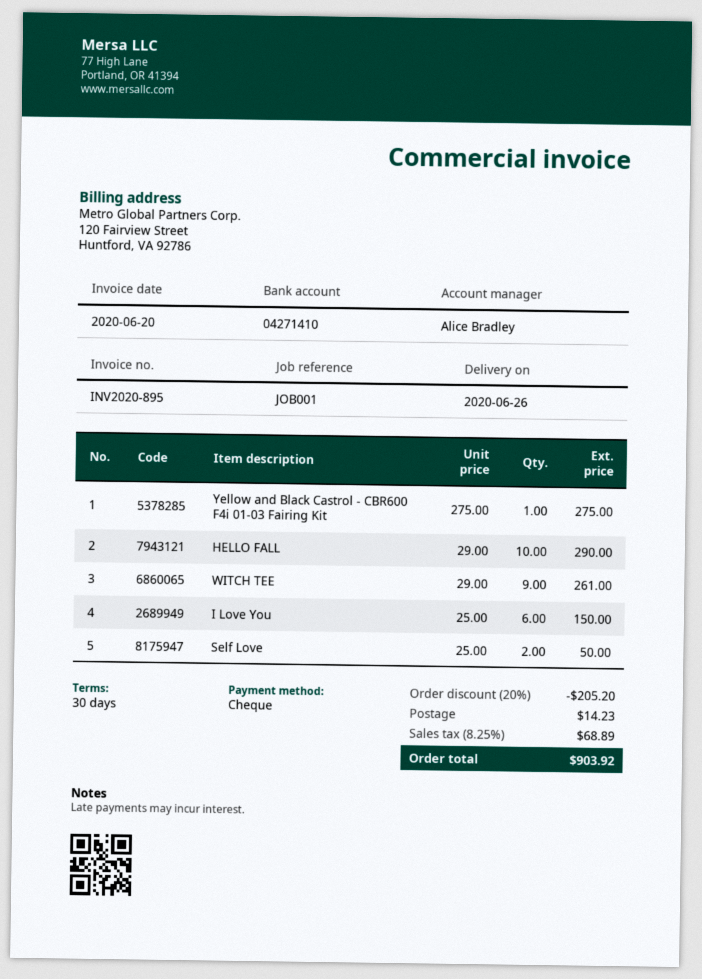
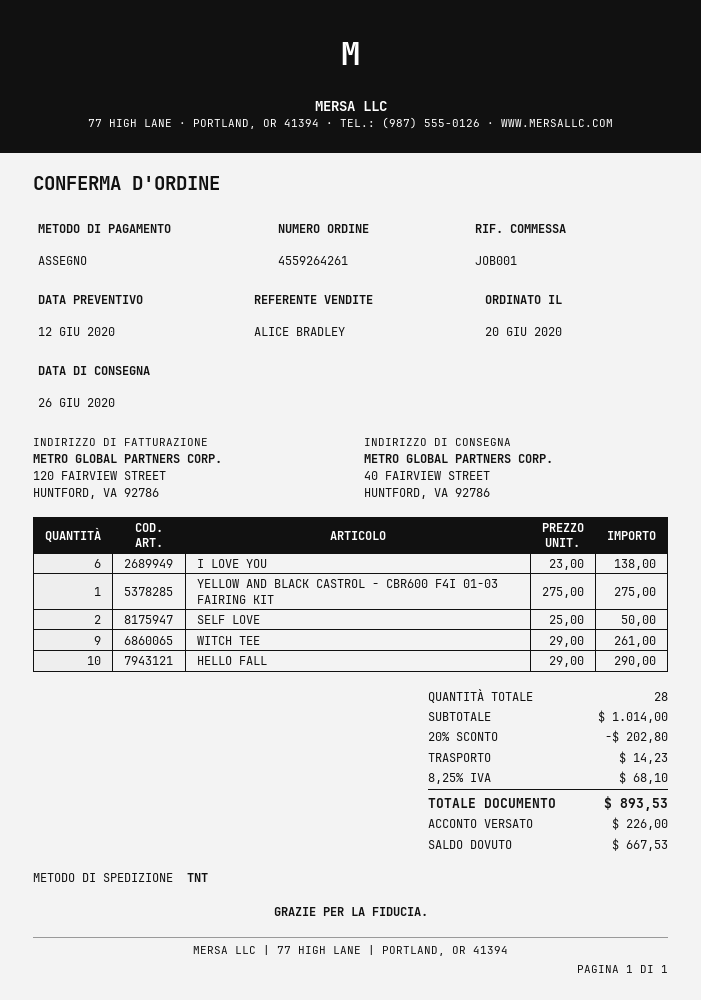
I Love You: 6 x 25.00 = 150.00 -> 6 x 23.00 = 138.00
discount: 20% = 205.20 -> 20% = 202.80
tax: 8.25% = 68.89 -> 8.25% = 68.10
total: 903.92 -> 893.53

